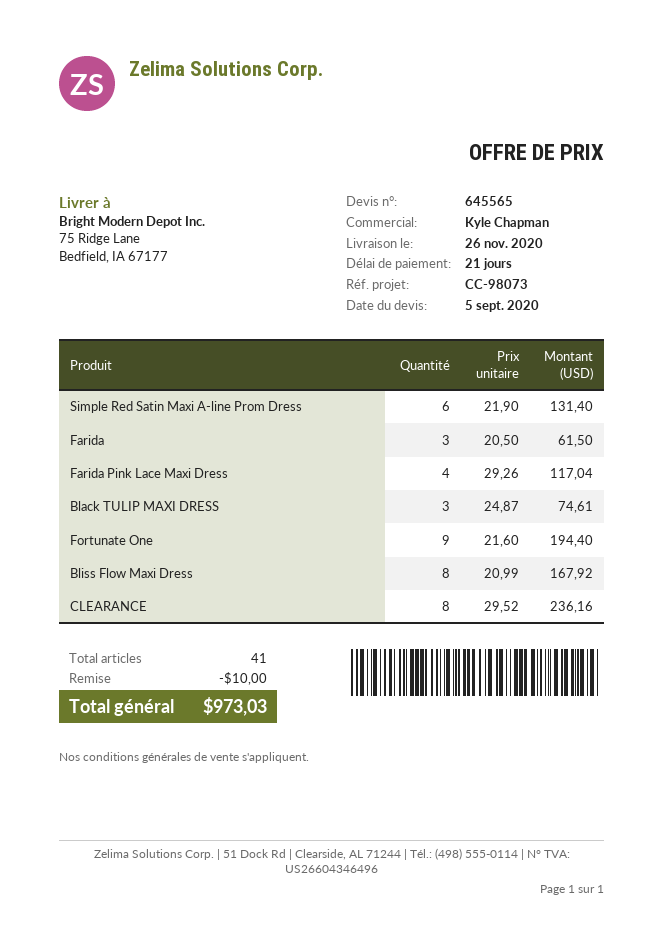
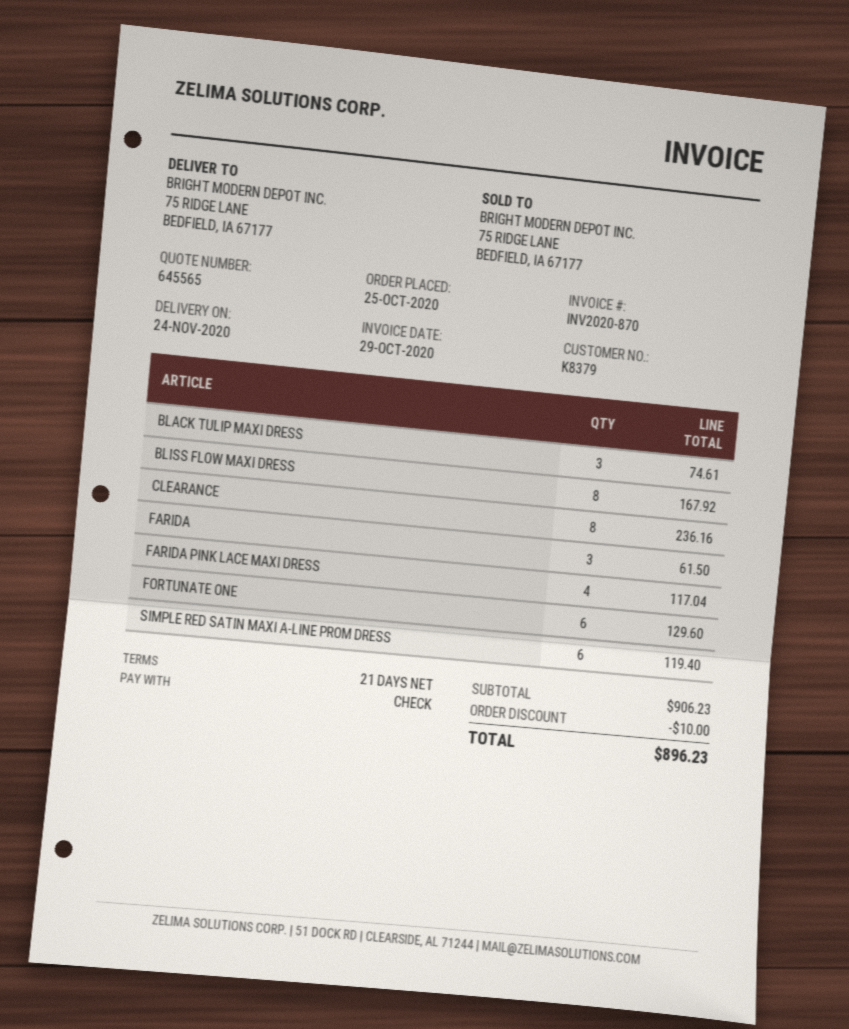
delivery date: 2020-11-26 -> 2020-11-24
Simple Red Satin Maxi A-line Prom Dress: 6 for 131.40 -> 6 for 119.40
Fortunate One: 9 for 194.40 -> 6 for 129.60
total: 973.03 -> 896.23

